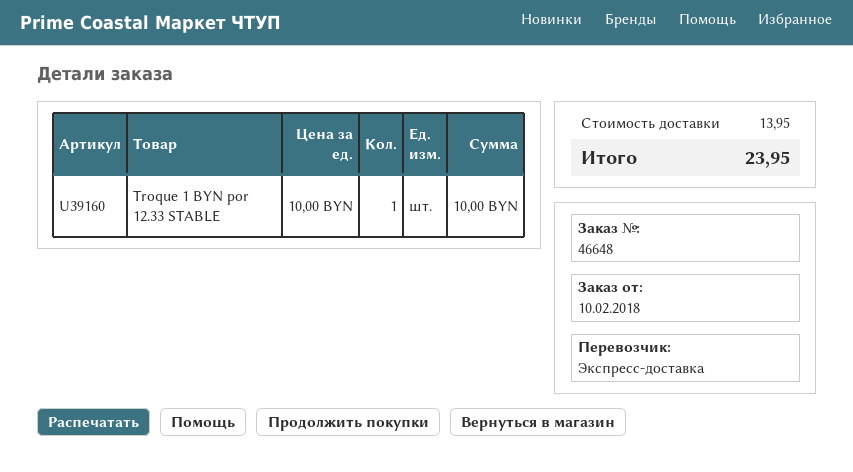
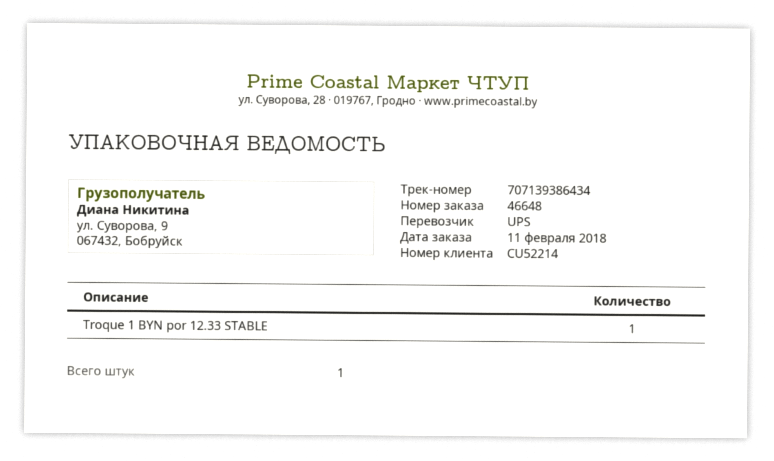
order date: 2018-02-10 -> 2018-02-11
shipping method: express -> UPS

